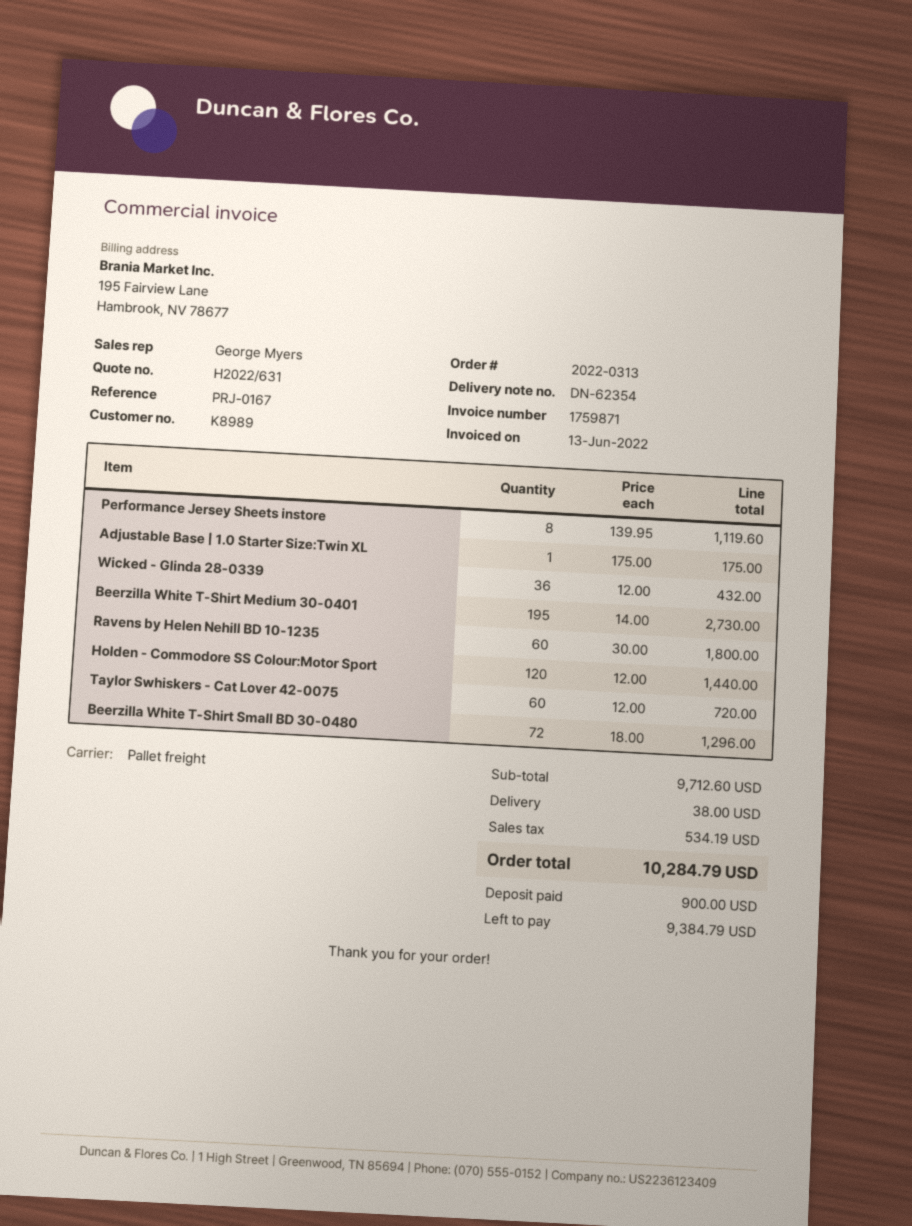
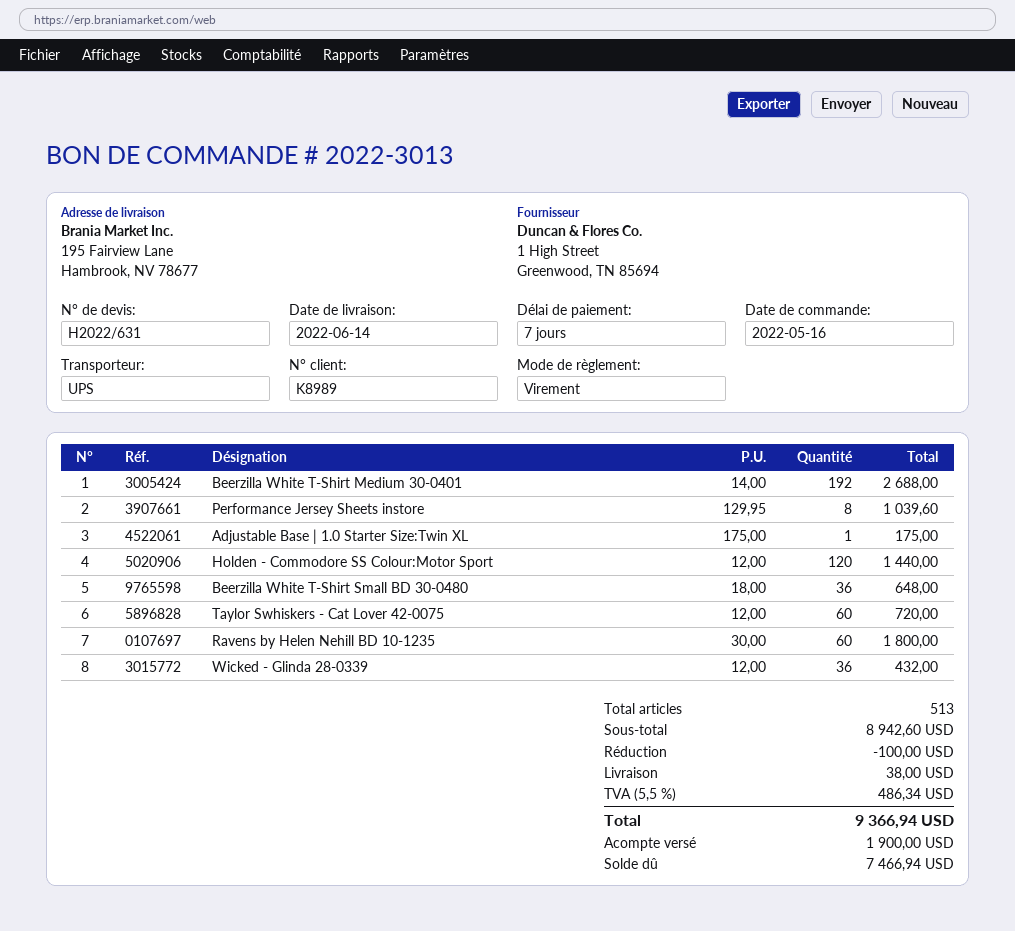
order number: 2022-0313 -> 2022-3013
shipping method: pallet freight -> UPS
Performance Jersey Sheets instore: 8 x 139.95 = 1119.60 -> 8 x 129.95 = 1039.60
Beerzilla White T-Shirt Medium 30-0401: 195 x 14.00 = 2730.00 -> 192 x 14.00 = 2688.00
Beerzilla White T-Shirt Small BD 30-0480: 72 x 18.00 = 1296.00 -> 36 x 18.00 = 648.00
subtotal: 9712.60 -> 8942.60
discount: none -> 100.00
tax: 534.19 -> 486.34
total: 10284.79 -> 9366.94
deposit: 900.00 -> 1900.00
balance: 9384.79 -> 7466.94

